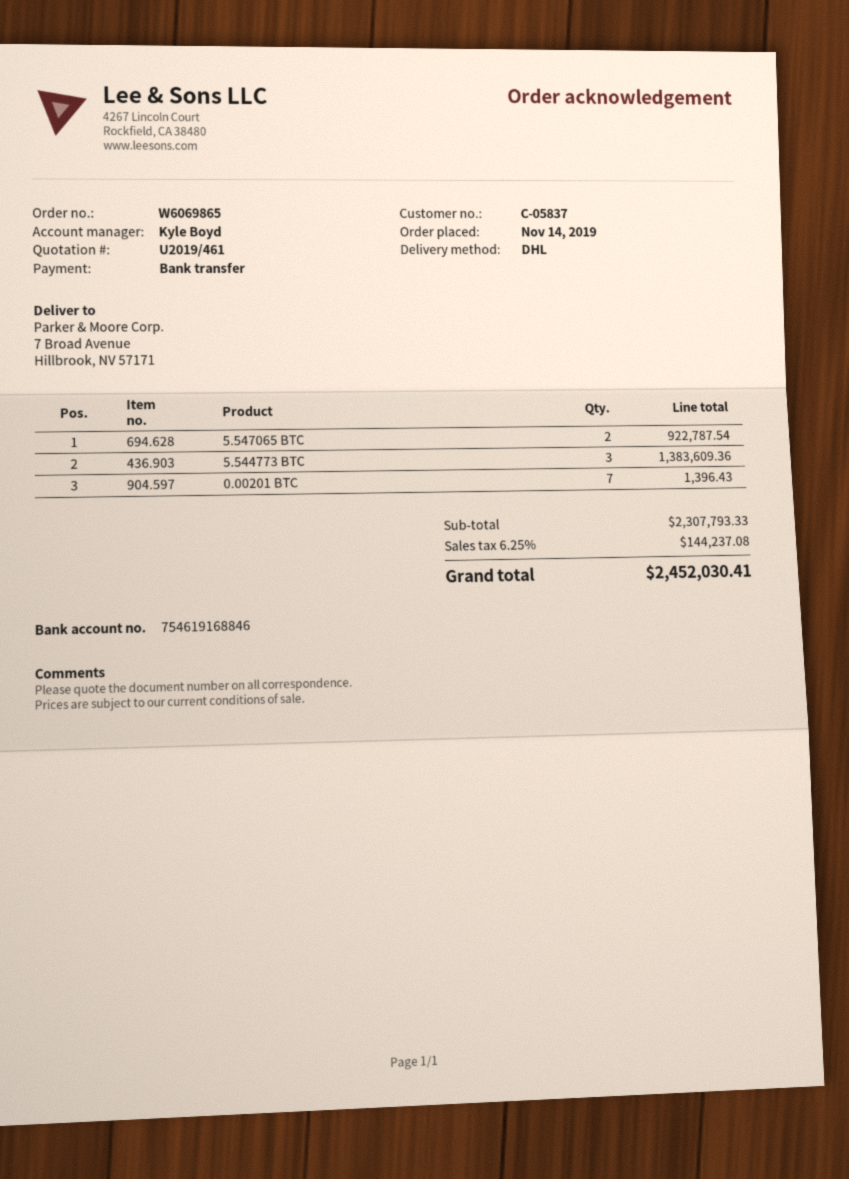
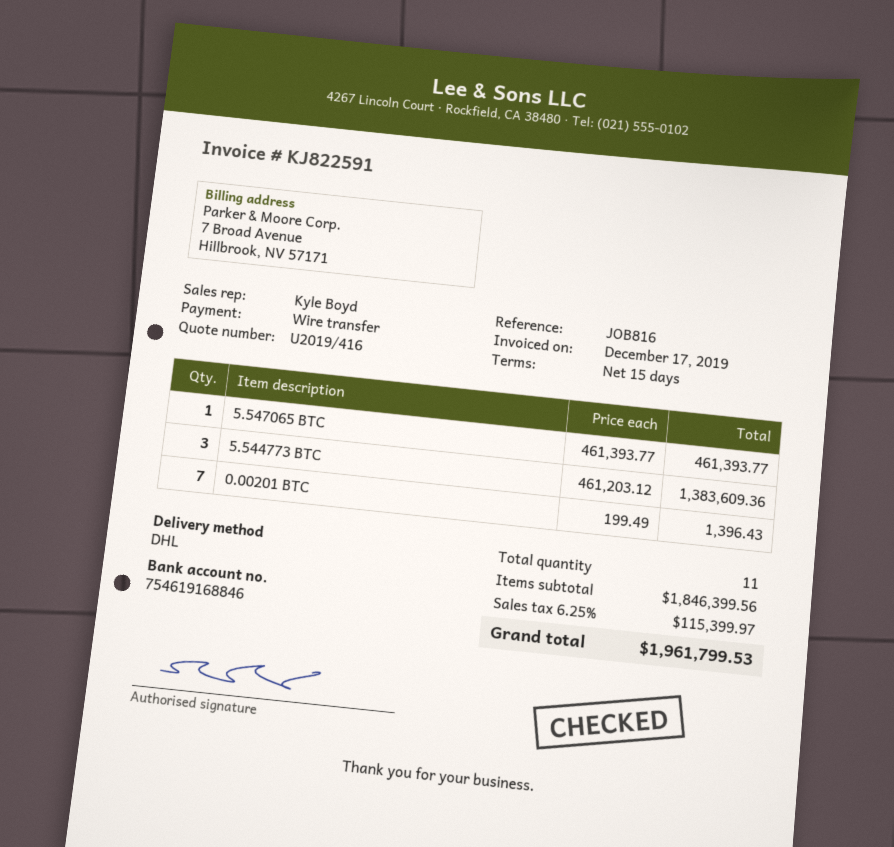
quote number: U2019/461 -> U2019/416
5.547065 BTC: 2 for 922787.54 -> 1 for 461393.77
subtotal: 2307793.33 -> 1846399.56
tax: 6.25% = 144237.08 -> 6.25% = 115399.97
total: 2452030.41 -> 1961799.53

